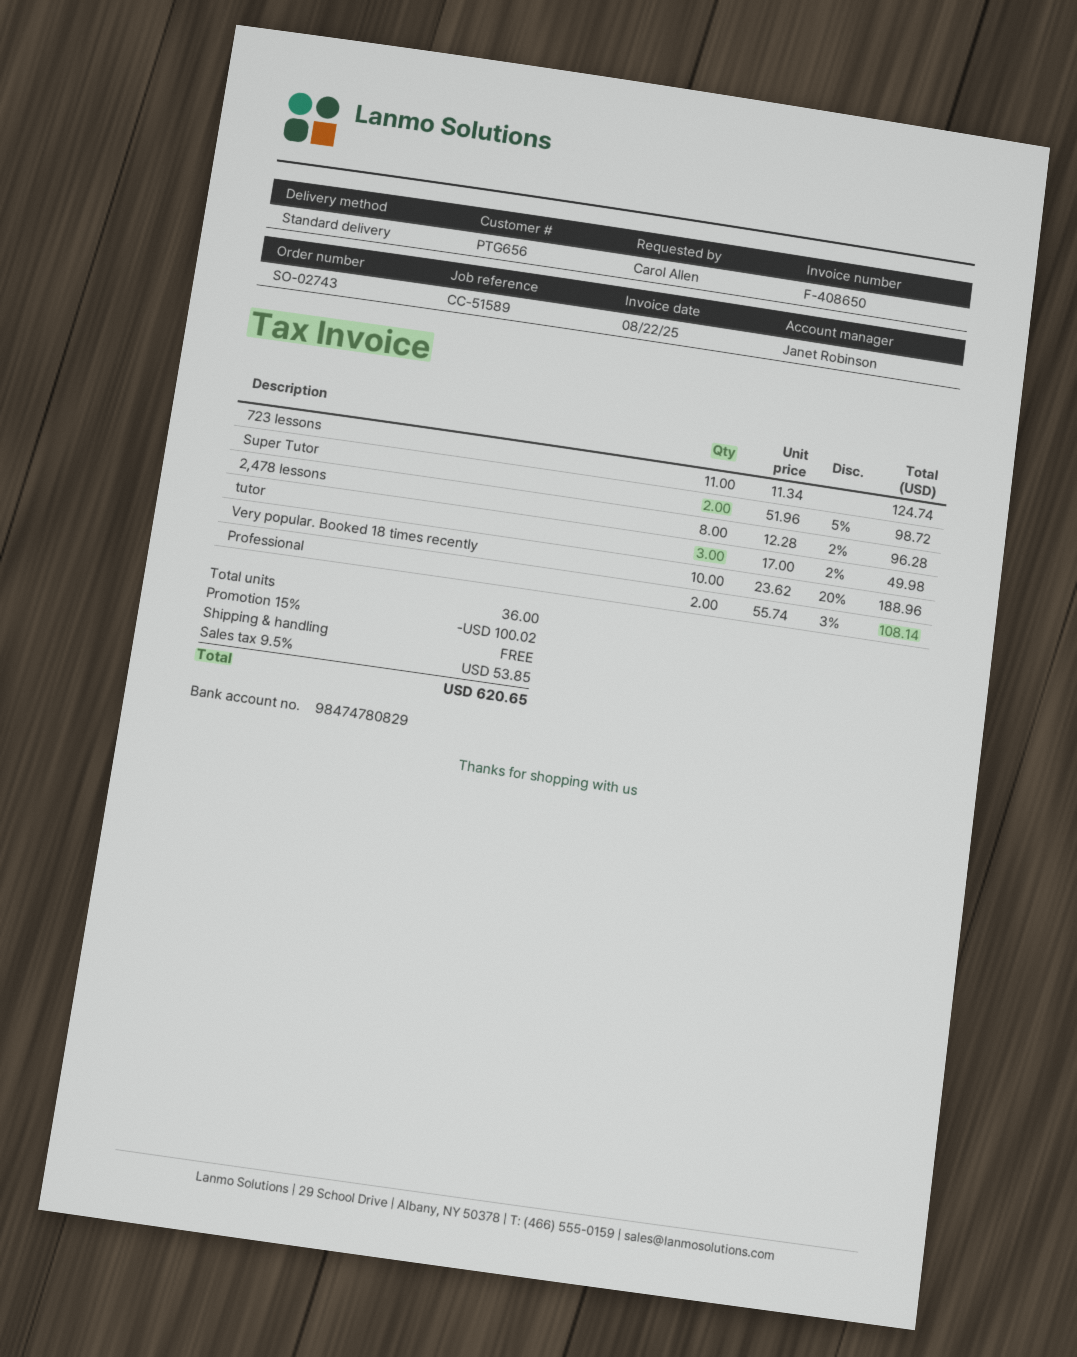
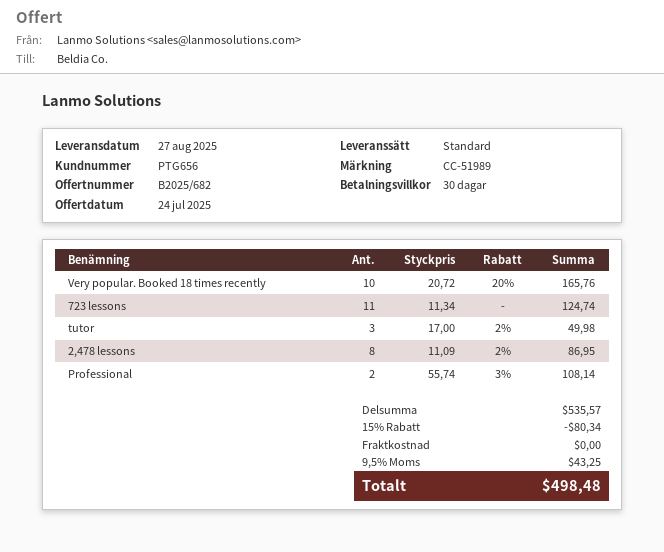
reference: CC-51589 -> CC-51989
Super Tutor: 2 x 51.96 - 5% = 98.72 -> none
2,478 lessons: 8 x 12.28 - 2% = 96.28 -> 8 x 11.09 - 2% = 86.95
Very popular. Booked 18 times recently: 10 x 23.62 - 20% = 188.96 -> 10 x 20.72 - 20% = 165.76
discount: 15% = 100.02 -> 15% = 80.34
tax: 9.5% = 53.85 -> 9.5% = 43.25
total: 620.65 -> 498.48

